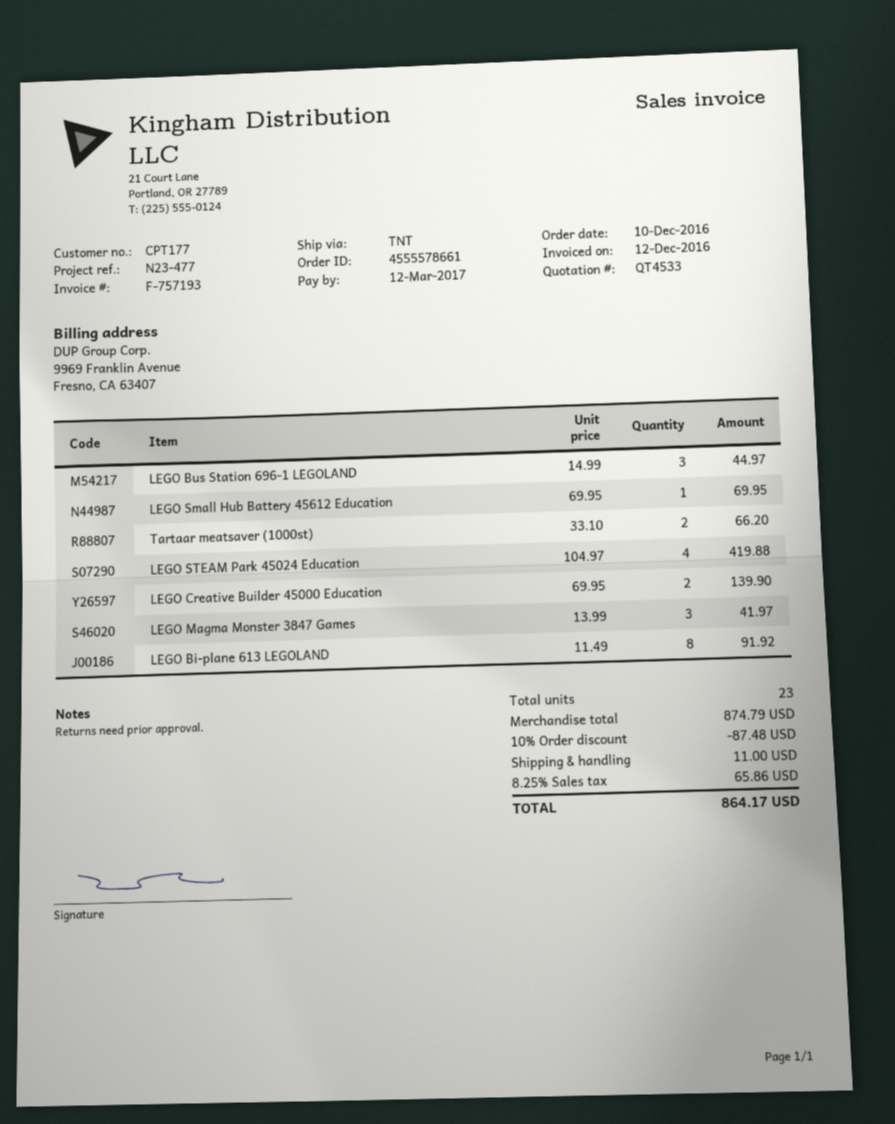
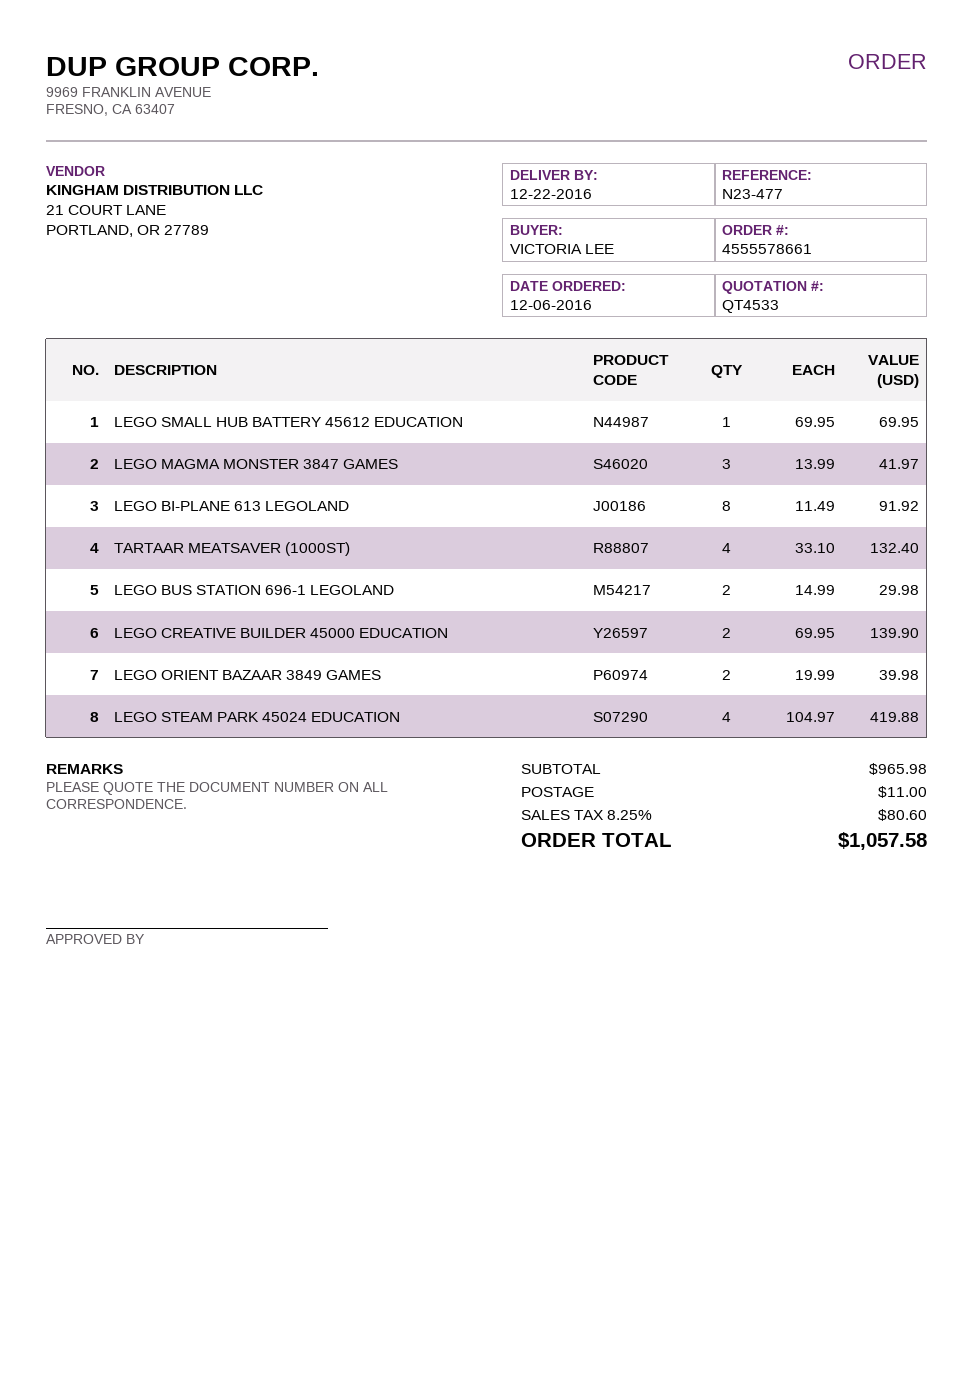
order date: 2016-12-10 -> 2016-12-06
LEGO Bus Station 696-1 LEGOLAND: 3 x 14.99 = 44.97 -> 2 x 14.99 = 29.98
Tartaar meatsaver (1000st): 2 x 33.10 = 66.20 -> 4 x 33.10 = 132.40
LEGO ORIENT BAZAAR 3849 GAMES: none -> 2 x 19.99 = 39.98
subtotal: 874.79 -> 965.98
discount: 10% = 87.48 -> none
tax: 8.25% = 65.86 -> 8.25% = 80.60
total: 864.17 -> 1057.58

